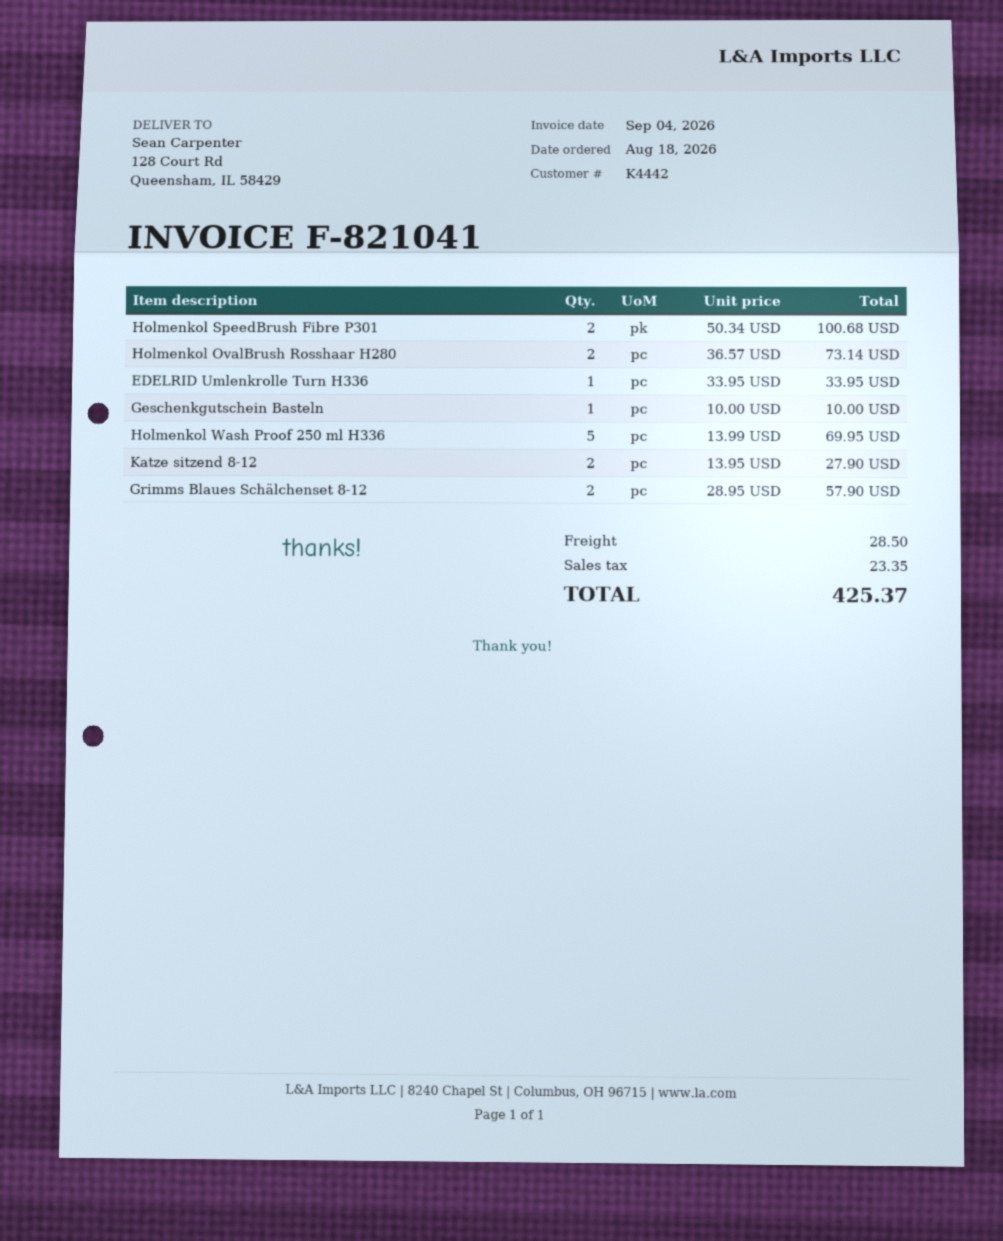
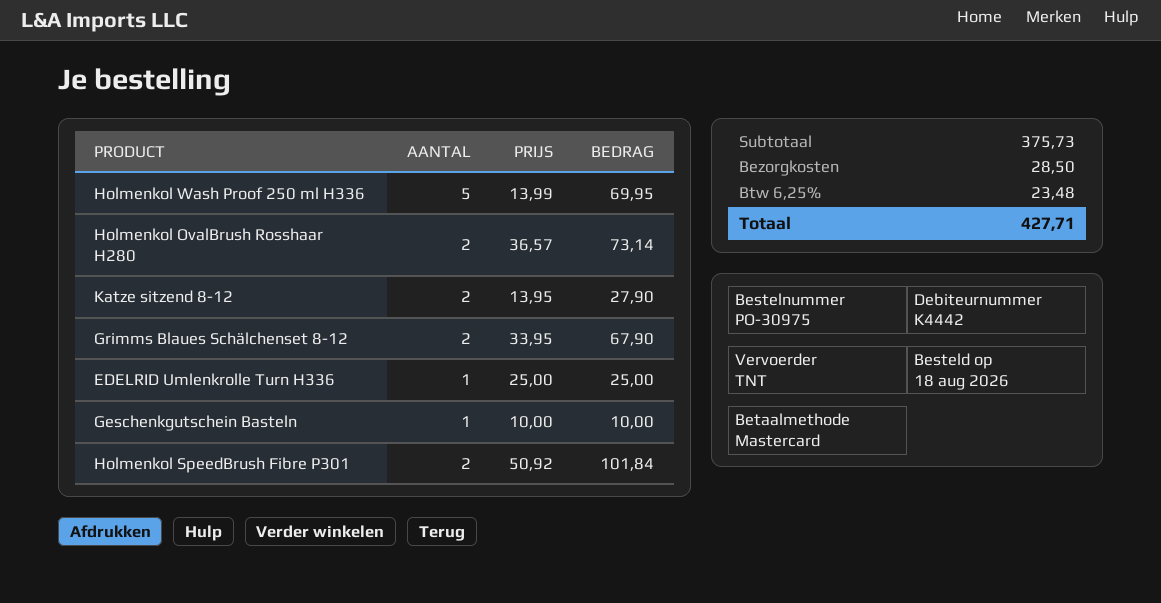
Holmenkol SpeedBrush Fibre P301: 2 x 50.34 = 100.68 -> 2 x 50.92 = 101.84
EDELRID Umlenkrolle Turn H336: 1 x 33.95 = 33.95 -> 1 x 25.00 = 25.00
Grimms Blaues Schälchenset 8-12: 2 x 28.95 = 57.90 -> 2 x 33.95 = 67.90
tax: 23.35 -> 23.48
total: 425.37 -> 427.71

